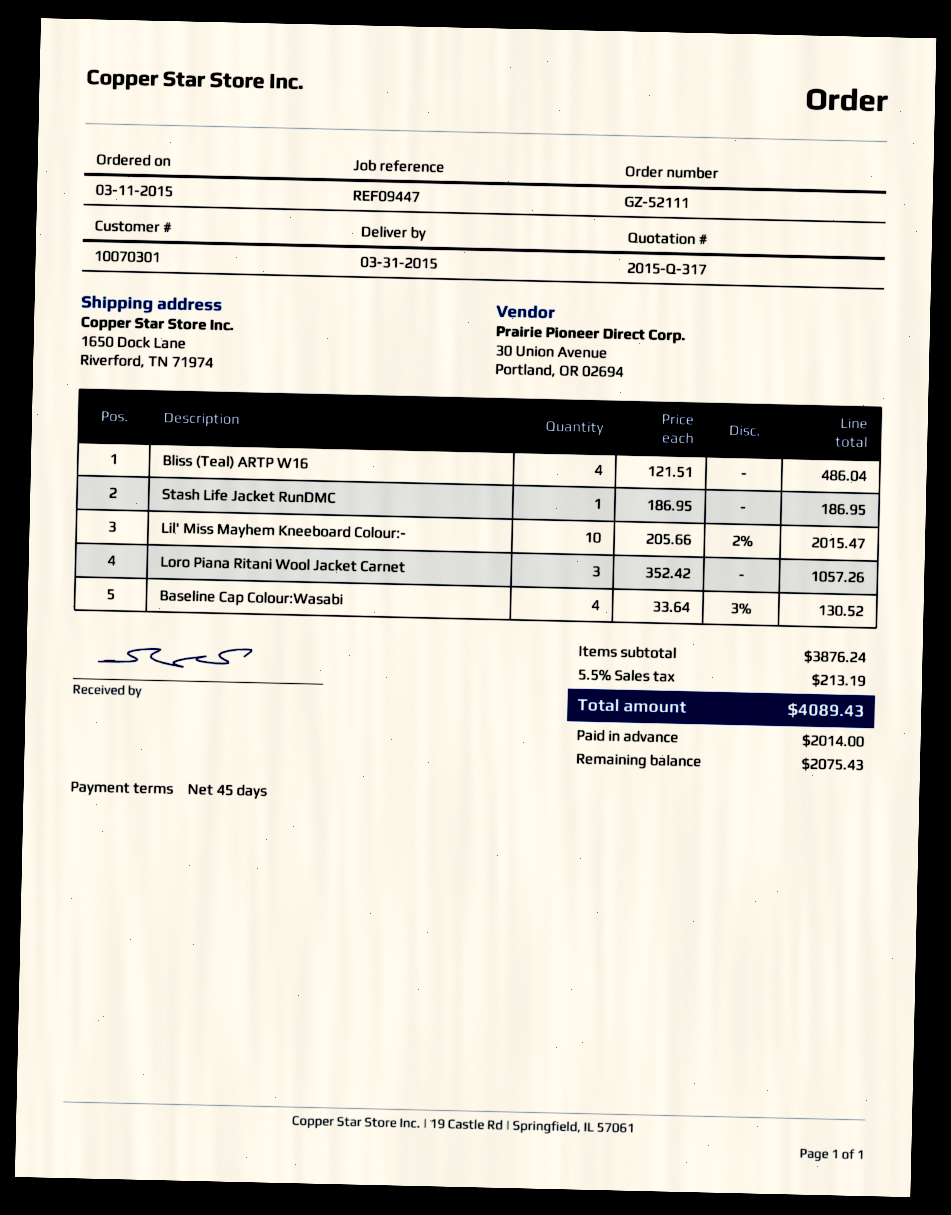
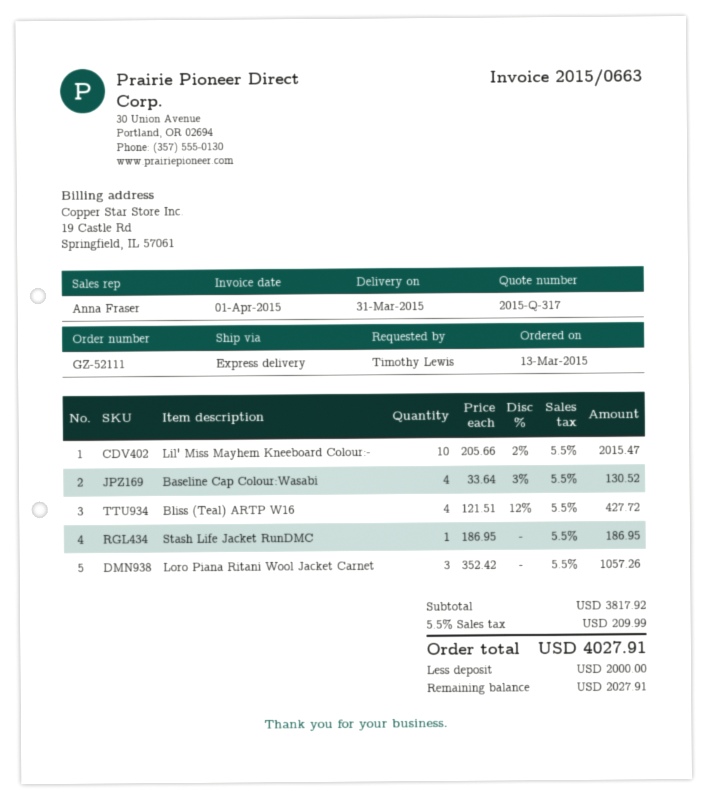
order date: 2015-03-11 -> 2015-03-13
Bliss (Teal) ARTP W16: 4 x 121.51 = 486.04 -> 4 x 121.51 - 12% = 427.72
subtotal: 3876.24 -> 3817.92
tax: 5.5% = 213.19 -> 5.5% = 209.99
total: 4089.43 -> 4027.91
deposit: 2014.00 -> 2000.00
balance: 2075.43 -> 2027.91

